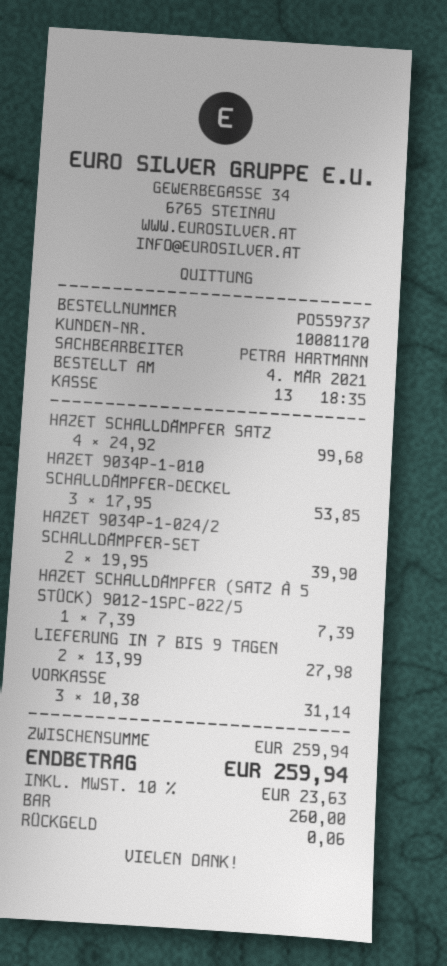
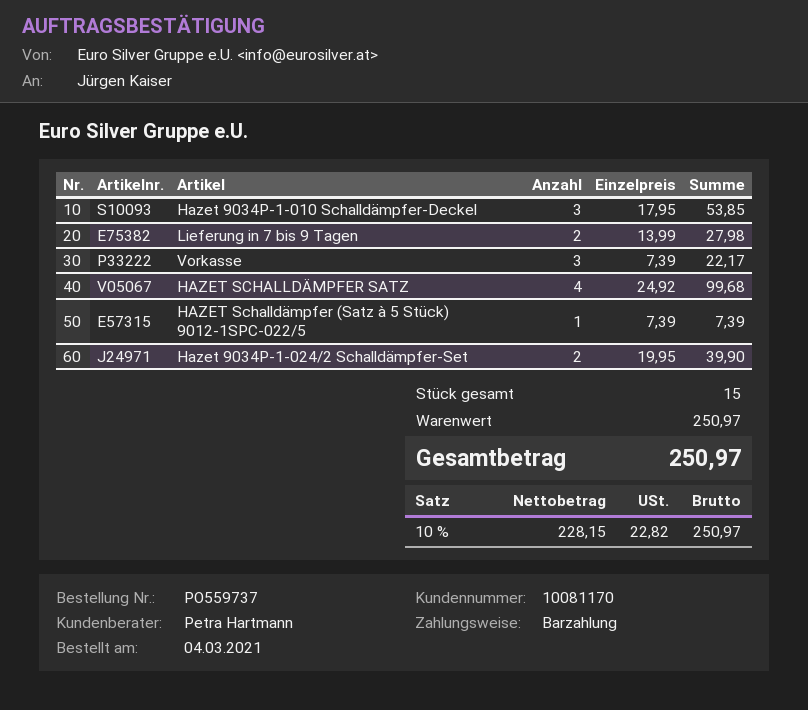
VORKASSE: 3 x 10.38 = 31.14 -> 3 x 7.39 = 22.17
subtotal: 259.94 -> 250.97
tax: 10% = 23.63 -> 10% = 22.82
total: 259.94 -> 250.97

